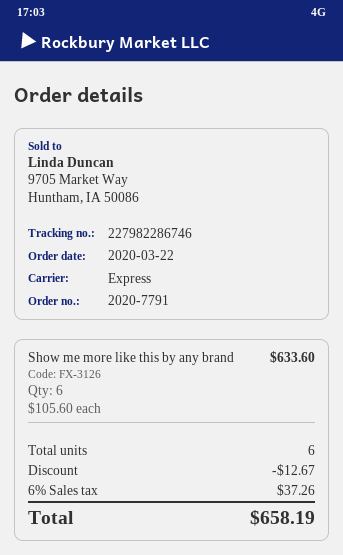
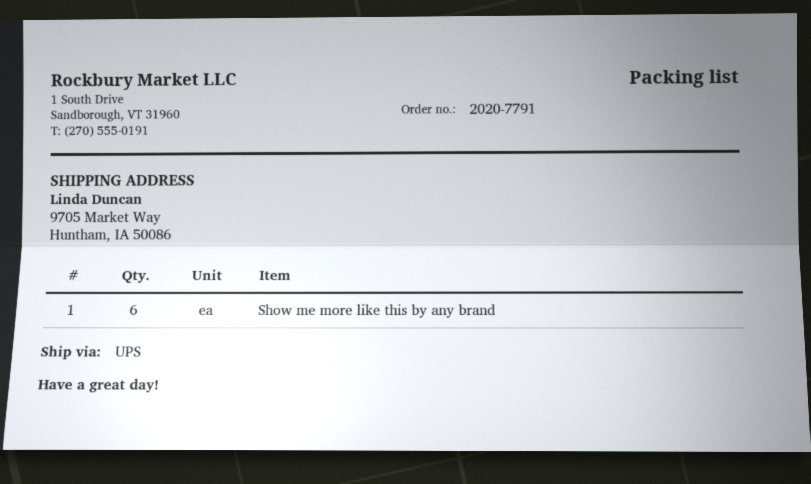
shipping method: express -> UPS

